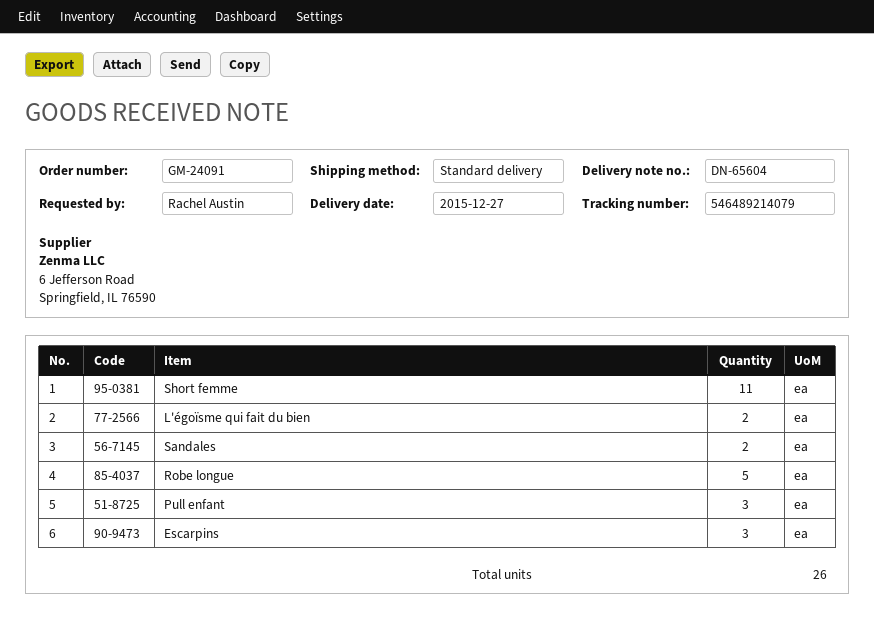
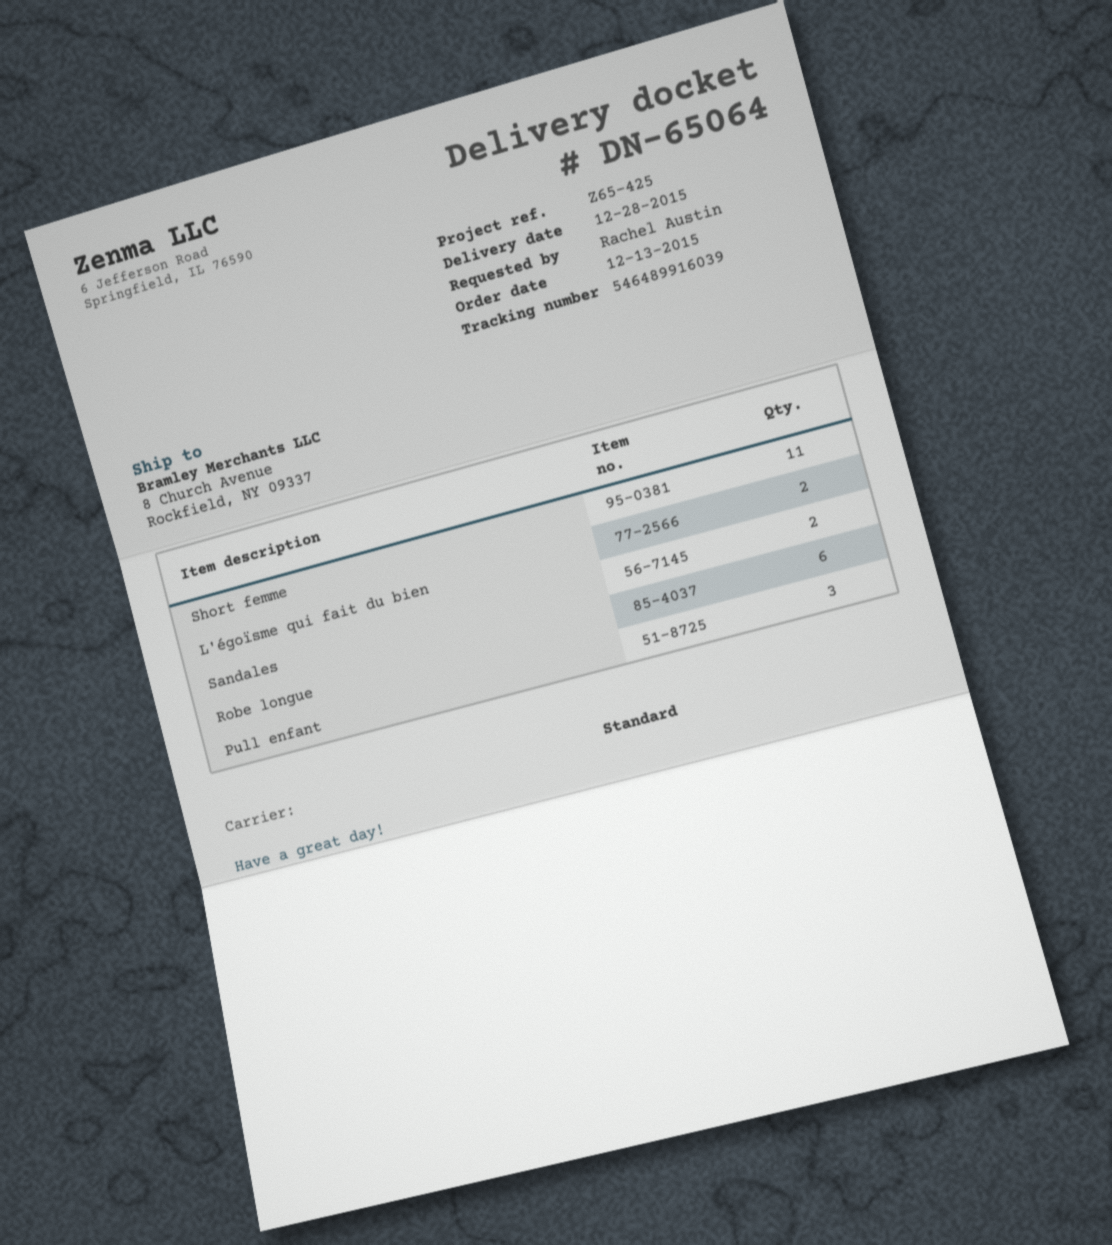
delivery note number: DN-65604 -> DN-65064
delivery date: 2015-12-27 -> 2015-12-28
tracking number: 546489214079 -> 546489916039
Robe longue: 5 -> 6
Escarpins: 3 -> none

